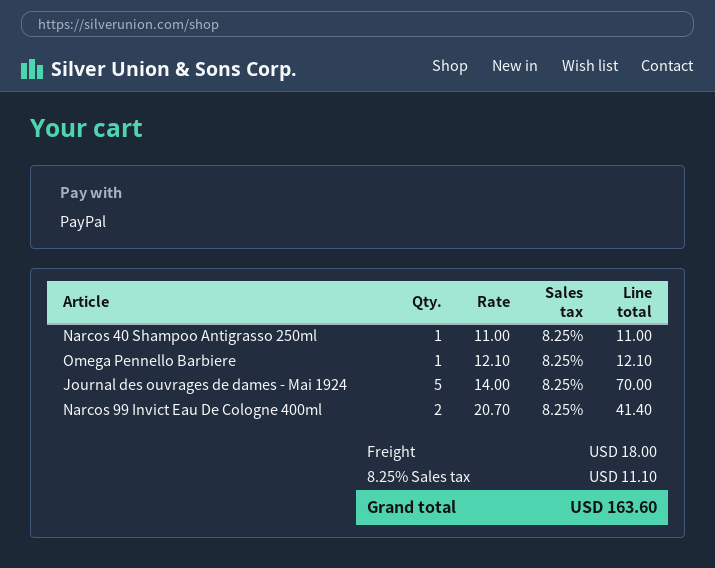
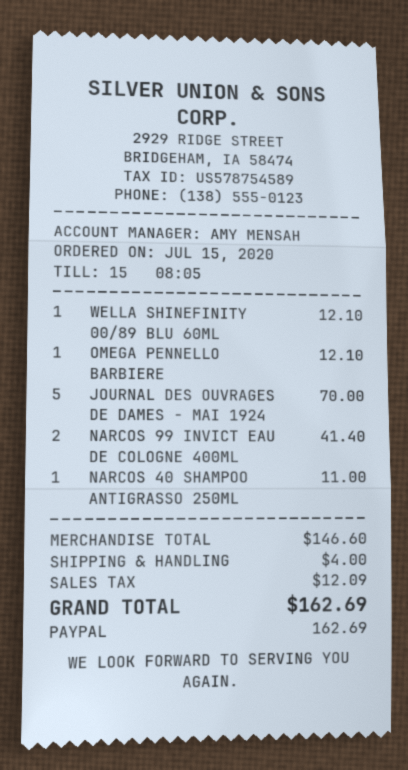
WELLA SHINEFINITY 00/89 BLU 60ML: none -> 1 for 12.10
shipping: 18.00 -> 4.00
tax: 11.10 -> 12.09
total: 163.60 -> 162.69

